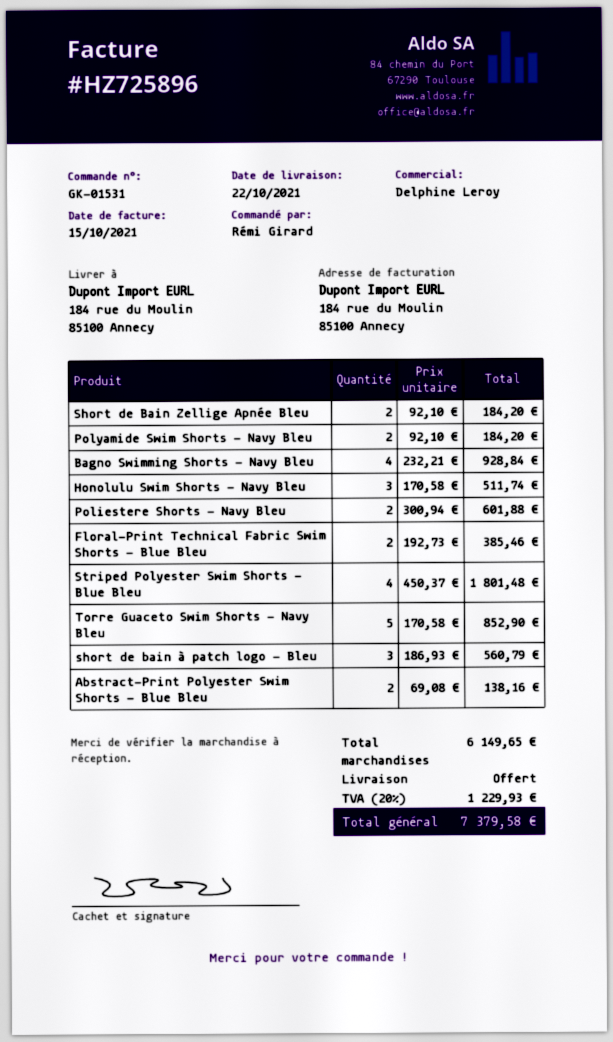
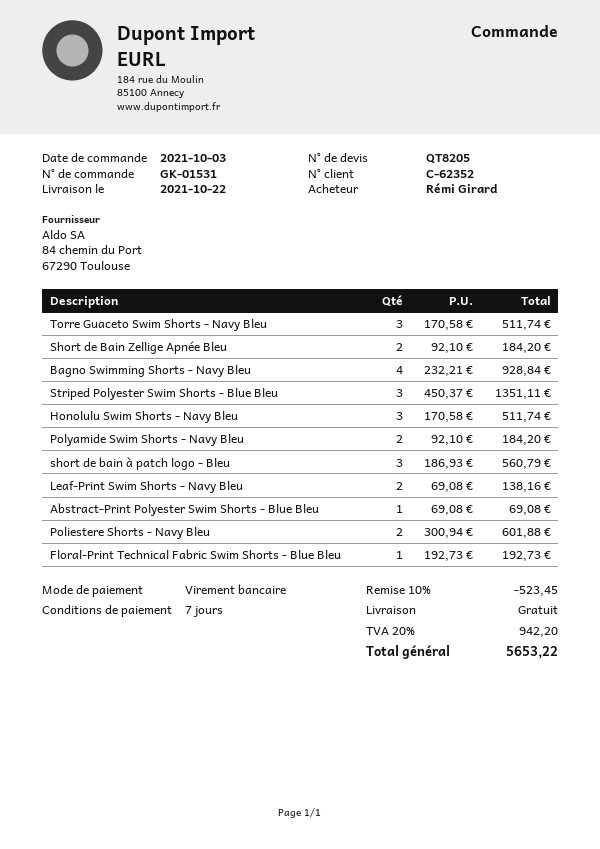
Floral-Print Technical Fabric Swim Shorts - Blue Bleu: 2 x 192.73 = 385.46 -> 1 x 192.73 = 192.73
Striped Polyester Swim Shorts - Blue Bleu: 4 x 450.37 = 1801.48 -> 3 x 450.37 = 1351.11
Torre Guaceto Swim Shorts - Navy Bleu: 5 x 170.58 = 852.90 -> 3 x 170.58 = 511.74
Abstract-Print Polyester Swim Shorts - Blue Bleu: 2 x 69.08 = 138.16 -> 1 x 69.08 = 69.08
Leaf-Print Swim Shorts - Navy Bleu: none -> 2 x 69.08 = 138.16
discount: none -> 10% = 523.45
tax: 20% = 1229.93 -> 20% = 942.20
total: 7379.58 -> 5653.22

